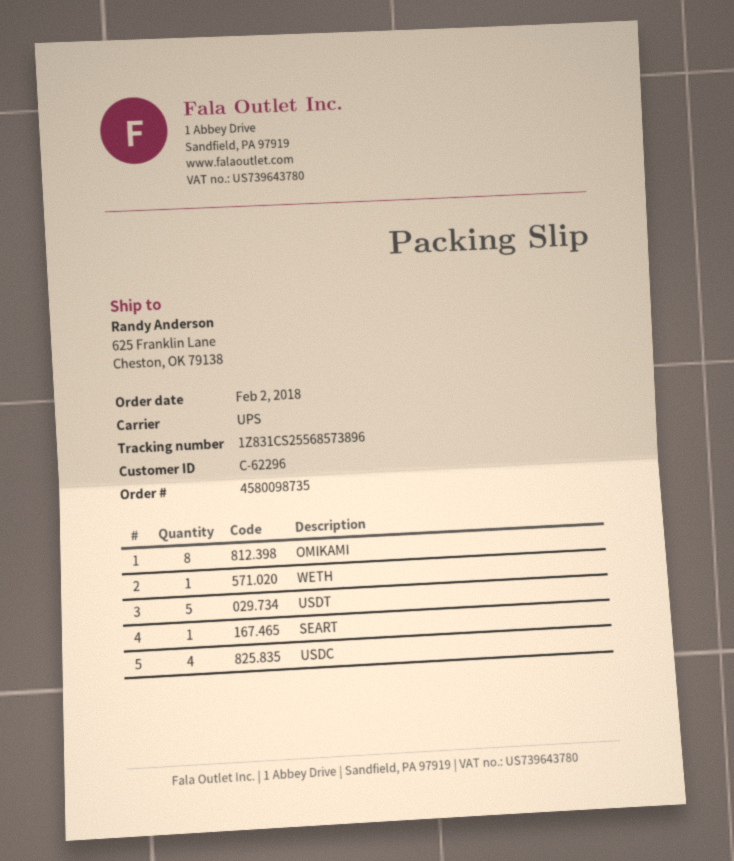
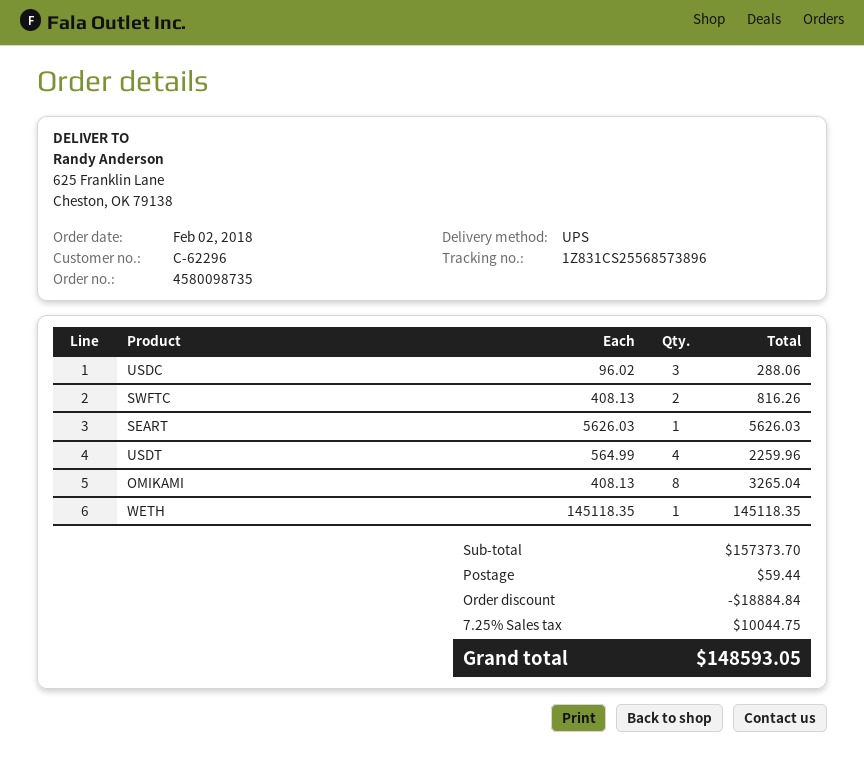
USDT: 5 -> 4
USDC: 4 -> 3
SWFTC: none -> 2

